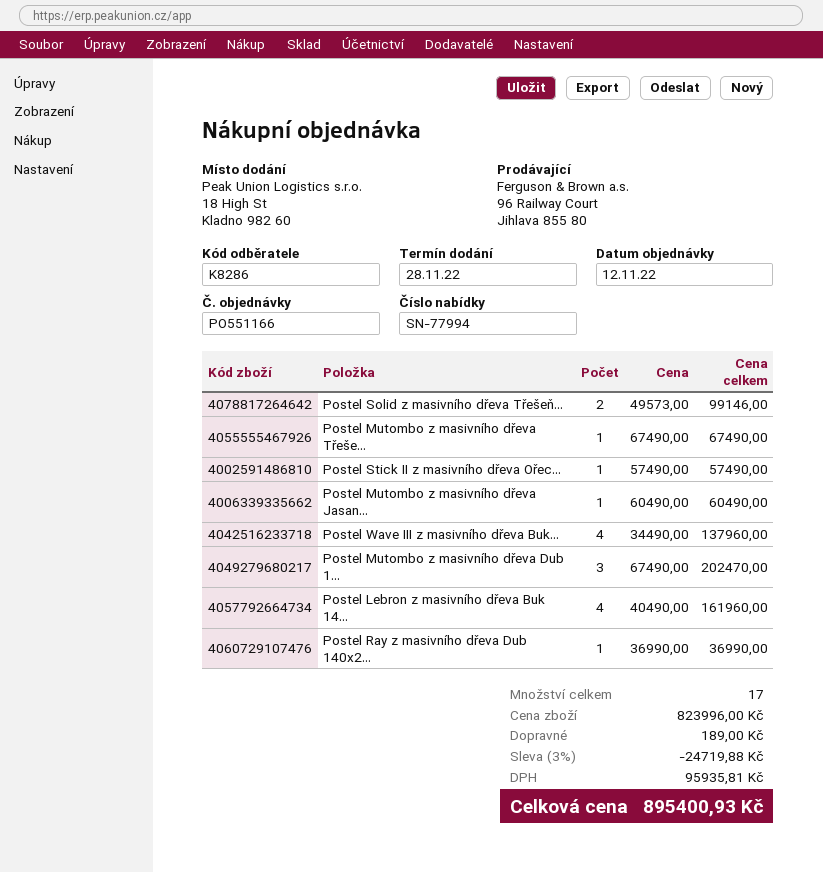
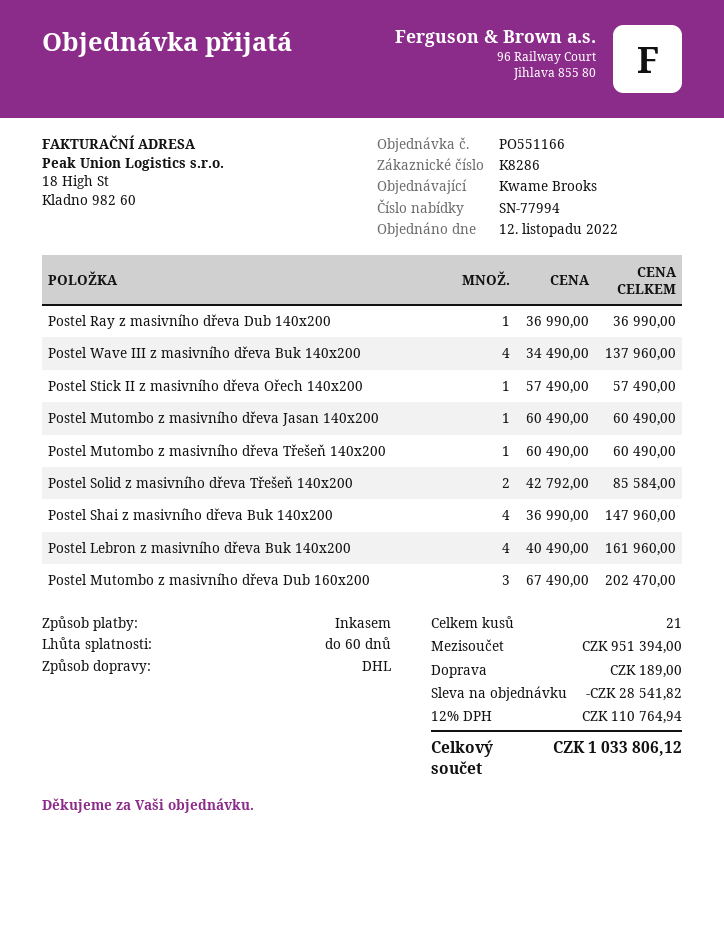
Postel Solid z masivního dřeva Třešeň...: 2 x 49573.00 = 99146.00 -> 2 x 42792.00 = 85584.00
Postel Mutombo z masivního dřeva Třeše...: 1 x 67490.00 = 67490.00 -> 1 x 60490.00 = 60490.00
Postel Shai z masivního dřeva Buk 140x200: none -> 4 x 36990.00 = 147960.00
total quantity: 17 -> 21
subtotal: 823996.00 -> 951394.00
discount: 24719.88 -> 28541.82
tax: 95935.81 -> 110764.94
total: 895400.93 -> 1033806.12

